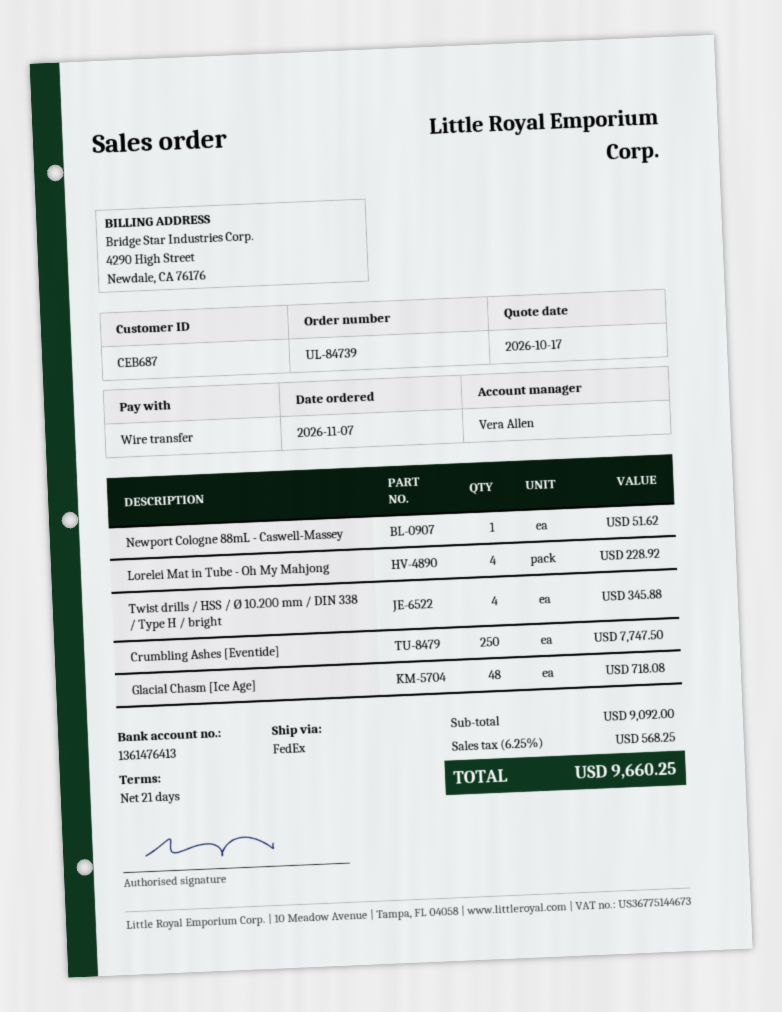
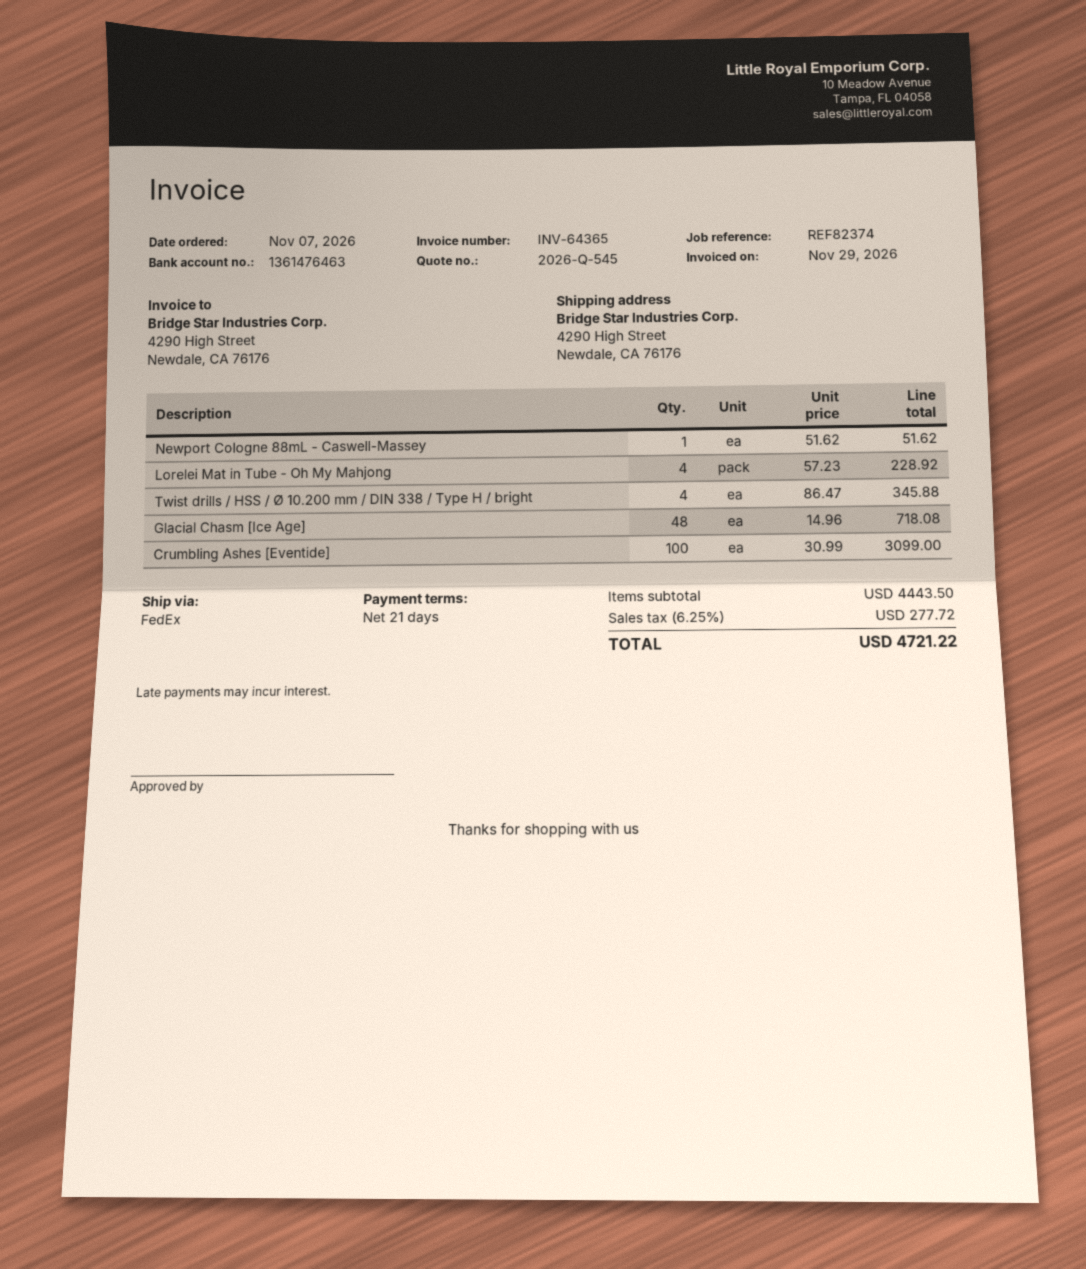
bank account: 1361476413 -> 1361476463
Crumbling Ashes [Eventide]: 250 for 7747.50 -> 100 for 3099.00
subtotal: 9092.00 -> 4443.50
tax: 6.25% = 568.25 -> 6.25% = 277.72
total: 9660.25 -> 4721.22

